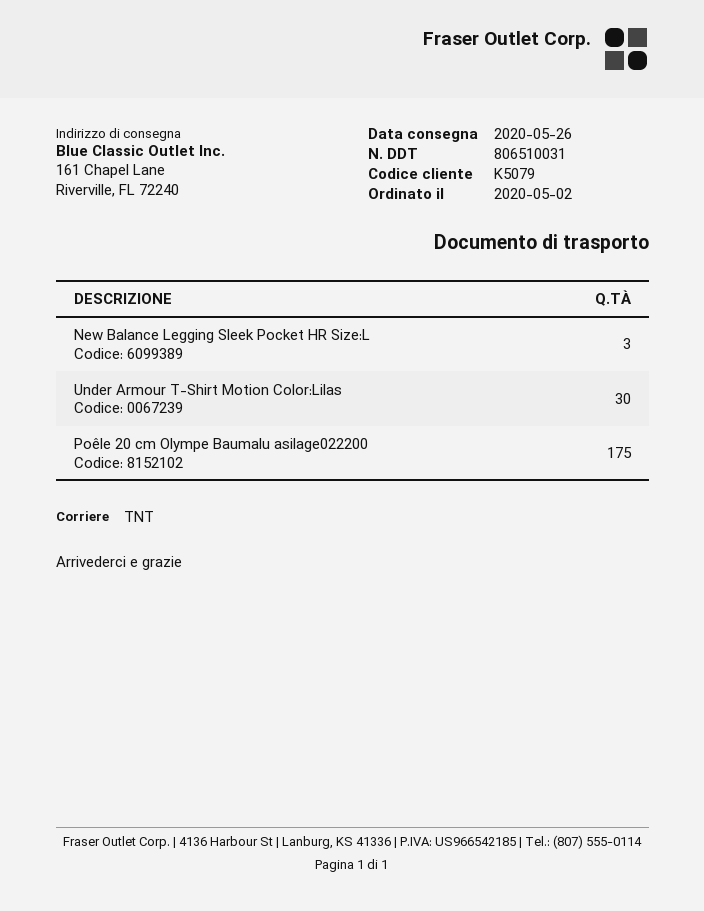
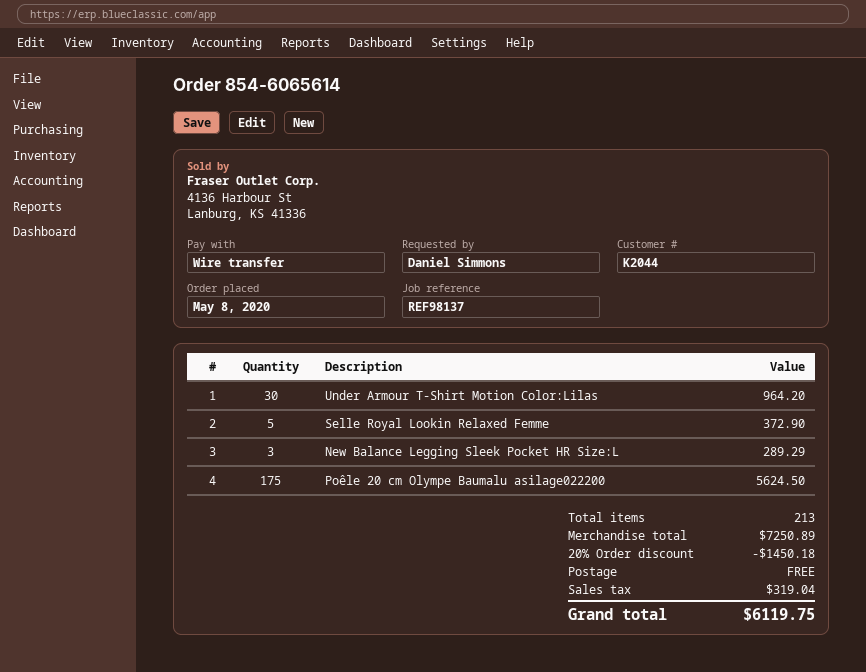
order date: 2020-05-02 -> 2020-05-08
customer number: K5079 -> K2044
Selle Royal Lookin Relaxed Femme: none -> 5

